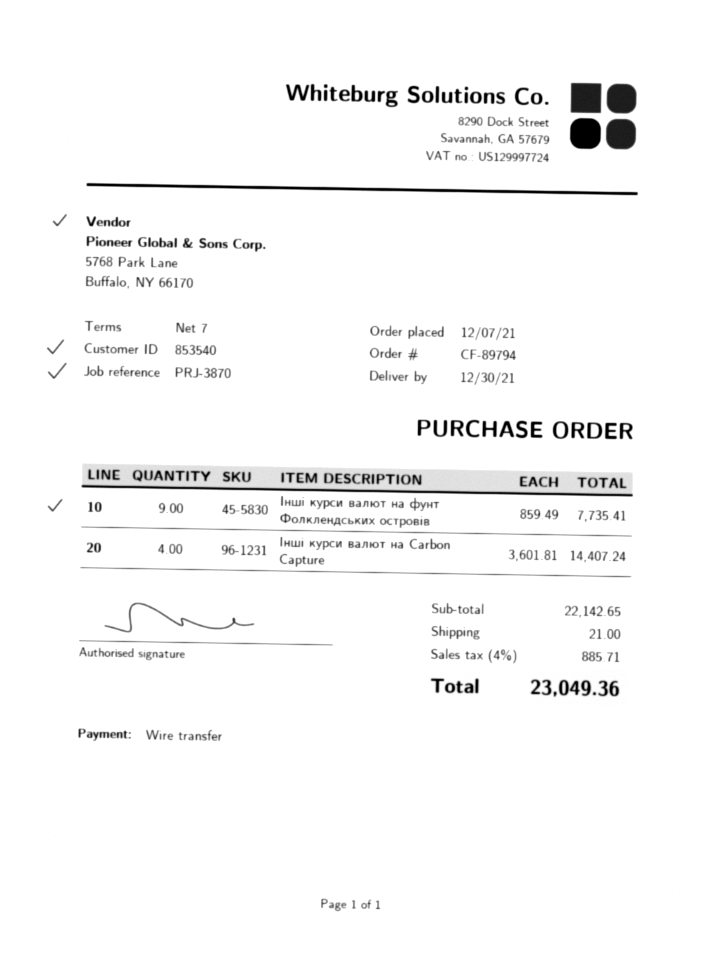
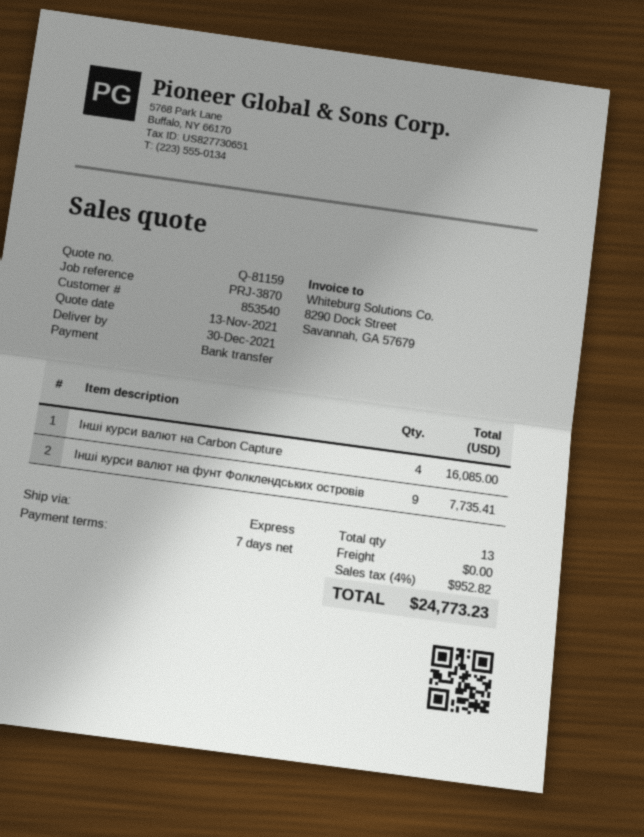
Інші курси валют на Carbon Capture: 4 for 14407.24 -> 4 for 16085.00
shipping: 21.00 -> 0.00
tax: 4% = 885.71 -> 4% = 952.82
total: 23049.36 -> 24773.23

